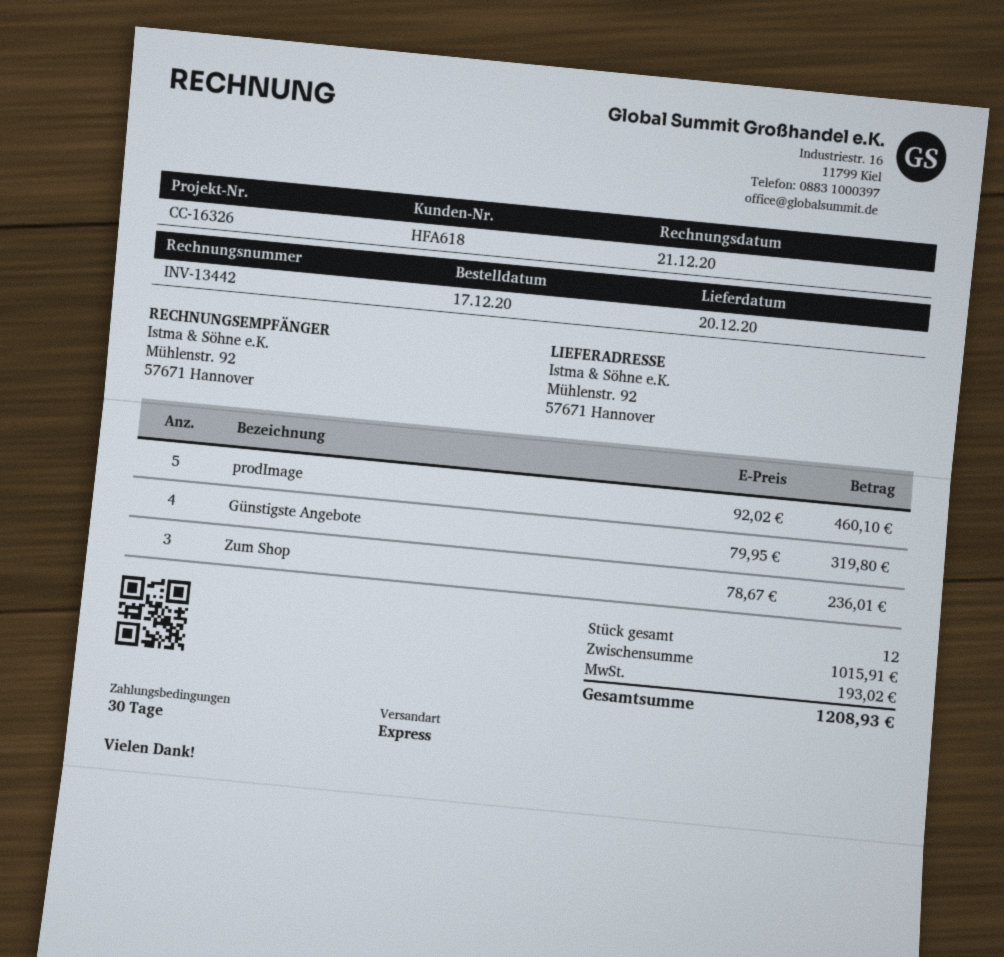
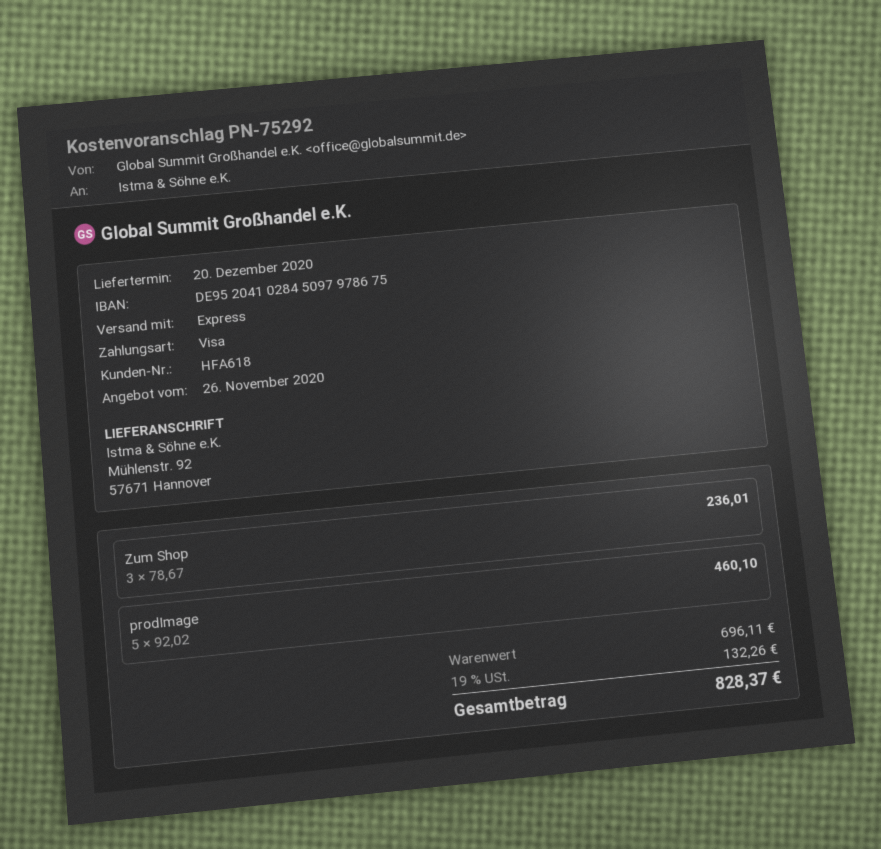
Günstigste Angebote: 4 x 79.95 = 319.80 -> none
subtotal: 1015.91 -> 696.11
tax: 193.02 -> 132.26
total: 1208.93 -> 828.37

